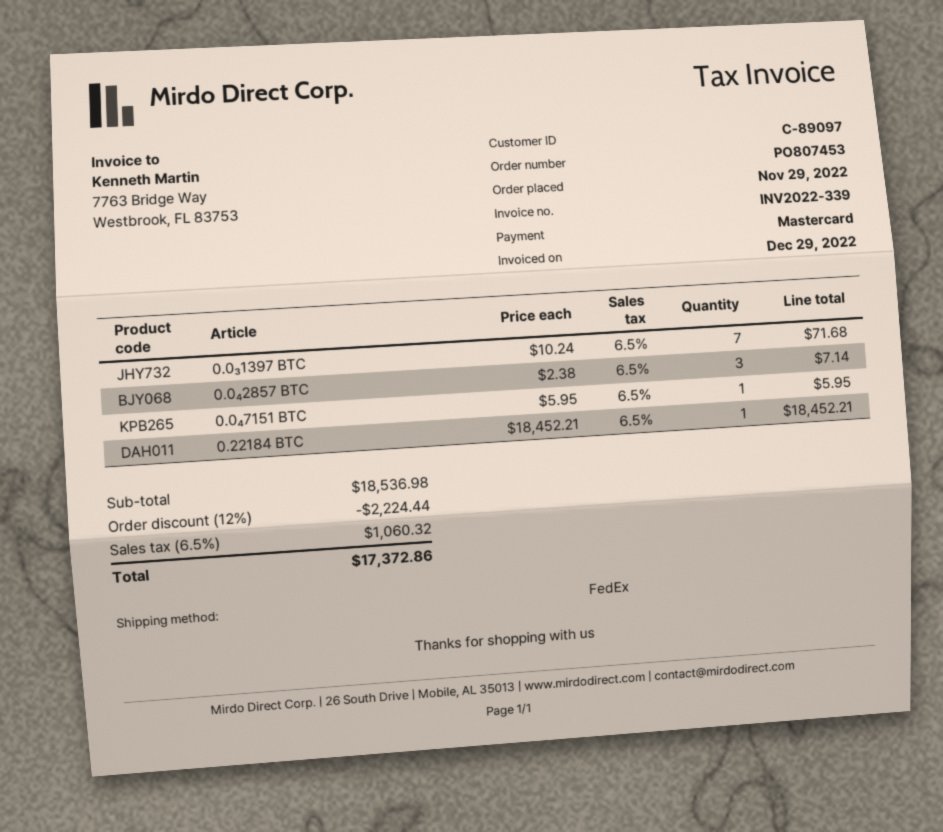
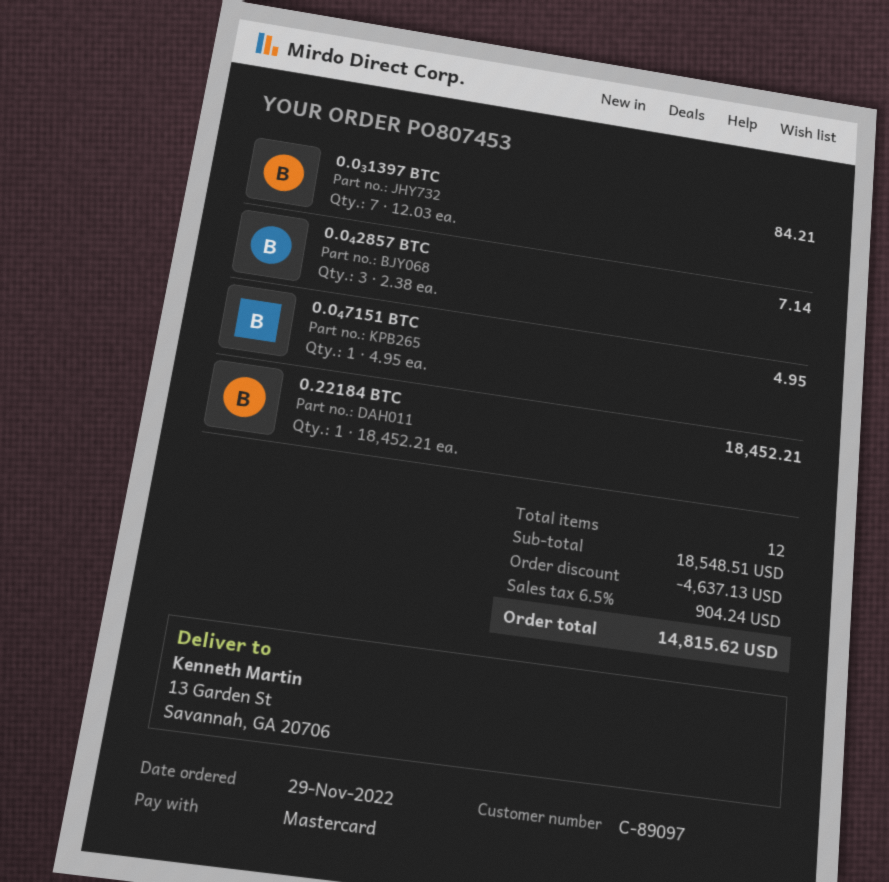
0.0₃1397 BTC: 7 x 10.24 = 71.68 -> 7 x 12.03 = 84.21
0.0₄7151 BTC: 1 x 5.95 = 5.95 -> 1 x 4.95 = 4.95
subtotal: 18536.98 -> 18548.51
discount: 2224.44 -> 4637.13
tax: 6.5% = 1060.32 -> 6.5% = 904.24
total: 17372.86 -> 14815.62

